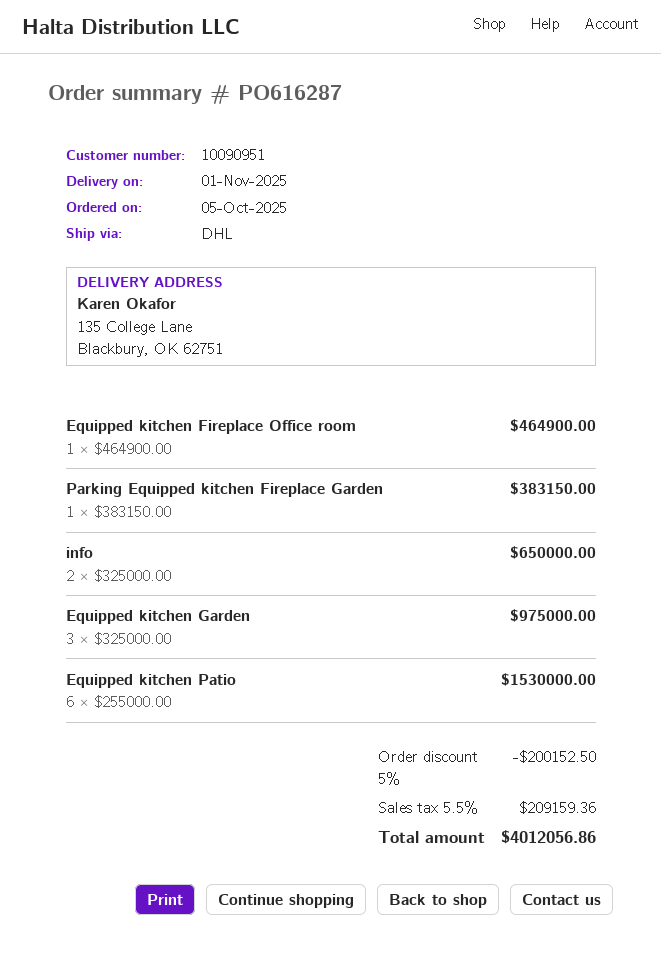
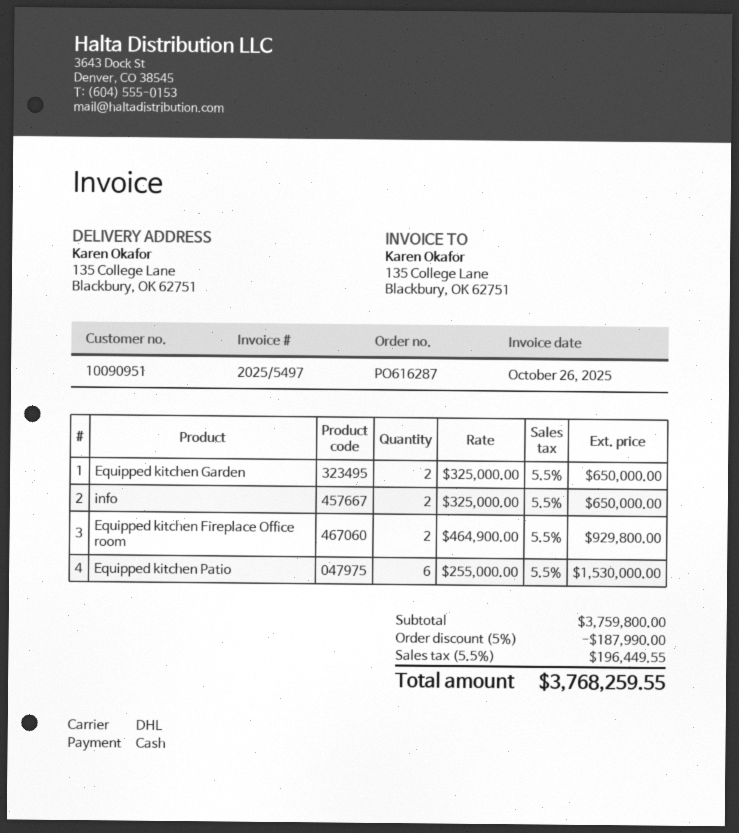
Equipped kitchen Fireplace Office room: 1 x 464900.00 = 464900.00 -> 2 x 464900.00 = 929800.00
Parking Equipped kitchen Fireplace Garden: 1 x 383150.00 = 383150.00 -> none
Equipped kitchen Garden: 3 x 325000.00 = 975000.00 -> 2 x 325000.00 = 650000.00
discount: 5% = 200152.50 -> 5% = 187990.00
tax: 5.5% = 209159.36 -> 5.5% = 196449.55
total: 4012056.86 -> 3768259.55

